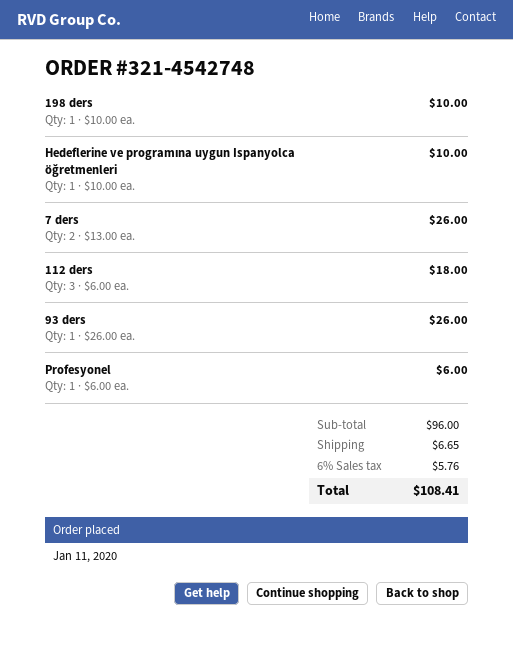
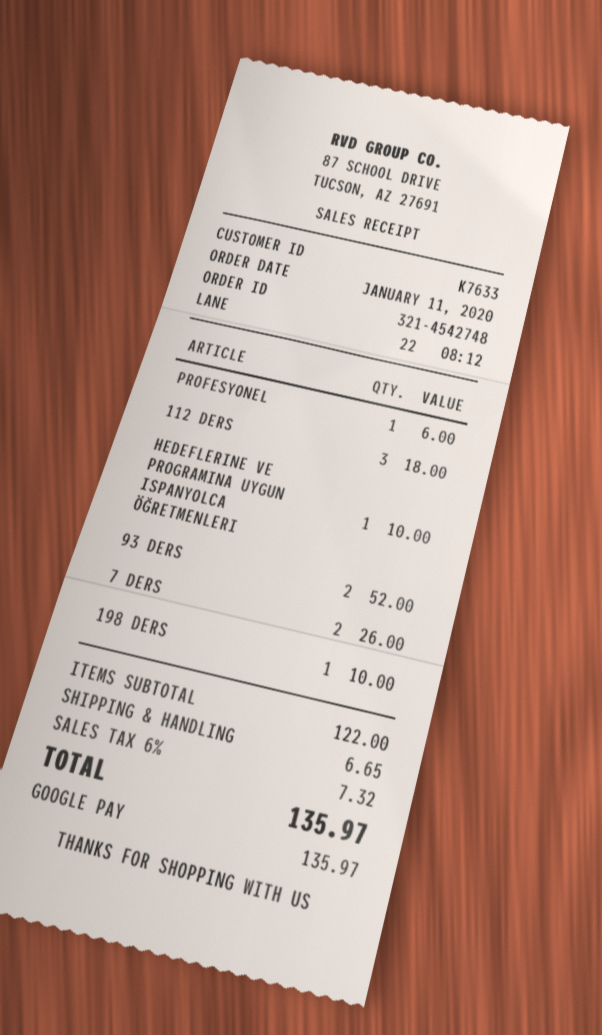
93 ders: 1 for 26.00 -> 2 for 52.00
subtotal: 96.00 -> 122.00
tax: 6% = 5.76 -> 6% = 7.32
total: 108.41 -> 135.97

